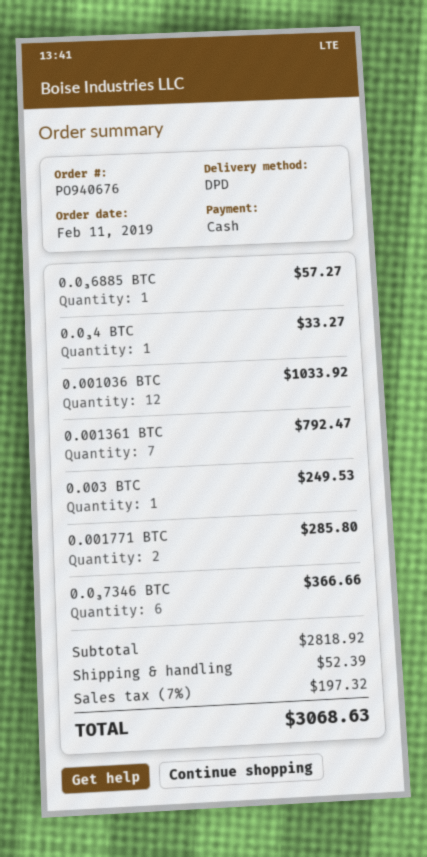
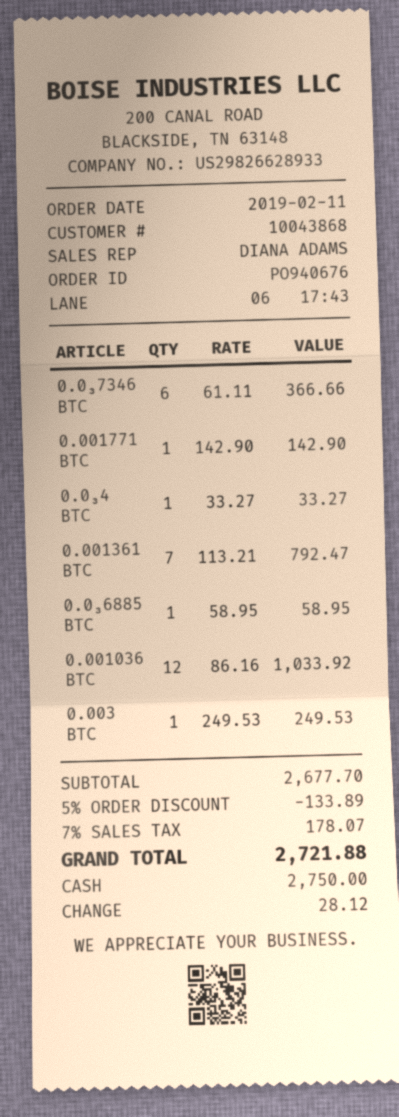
0.0₃6885 BTC: 1 for 57.27 -> 1 for 58.95
0.001771 BTC: 2 for 285.80 -> 1 for 142.90
subtotal: 2818.92 -> 2677.70
discount: none -> 5% = 133.89
shipping: 52.39 -> none
tax: 7% = 197.32 -> 7% = 178.07
total: 3068.63 -> 2721.88

